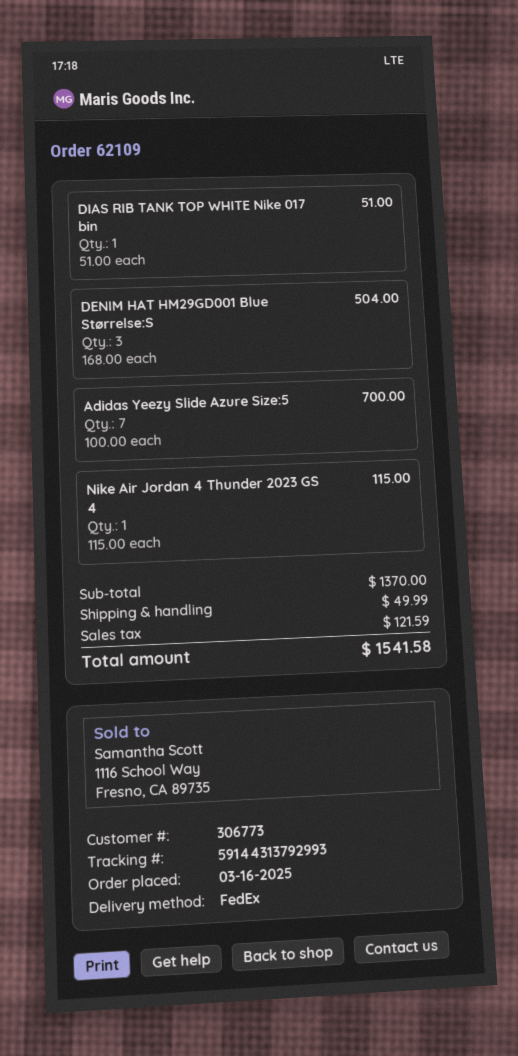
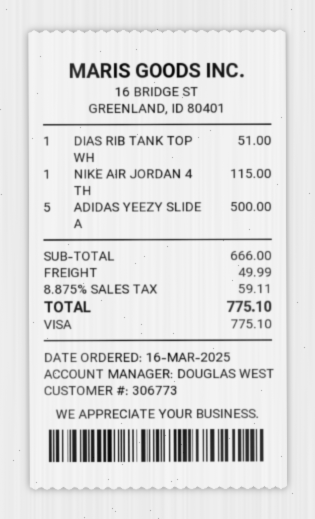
DENIM HAT HM29GD001 Blue Størrelse:S: 3 for 504.00 -> none
Adidas Yeezy Slide Azure Size:5: 7 for 700.00 -> 5 for 500.00
subtotal: 1370.00 -> 666.00
tax: 121.59 -> 59.11
total: 1541.58 -> 775.10

